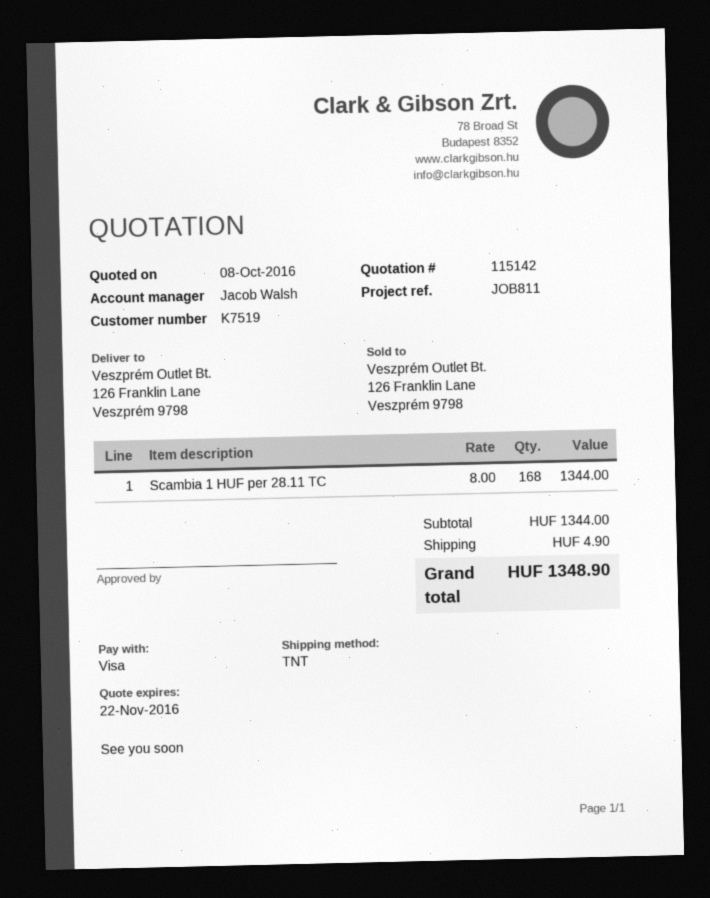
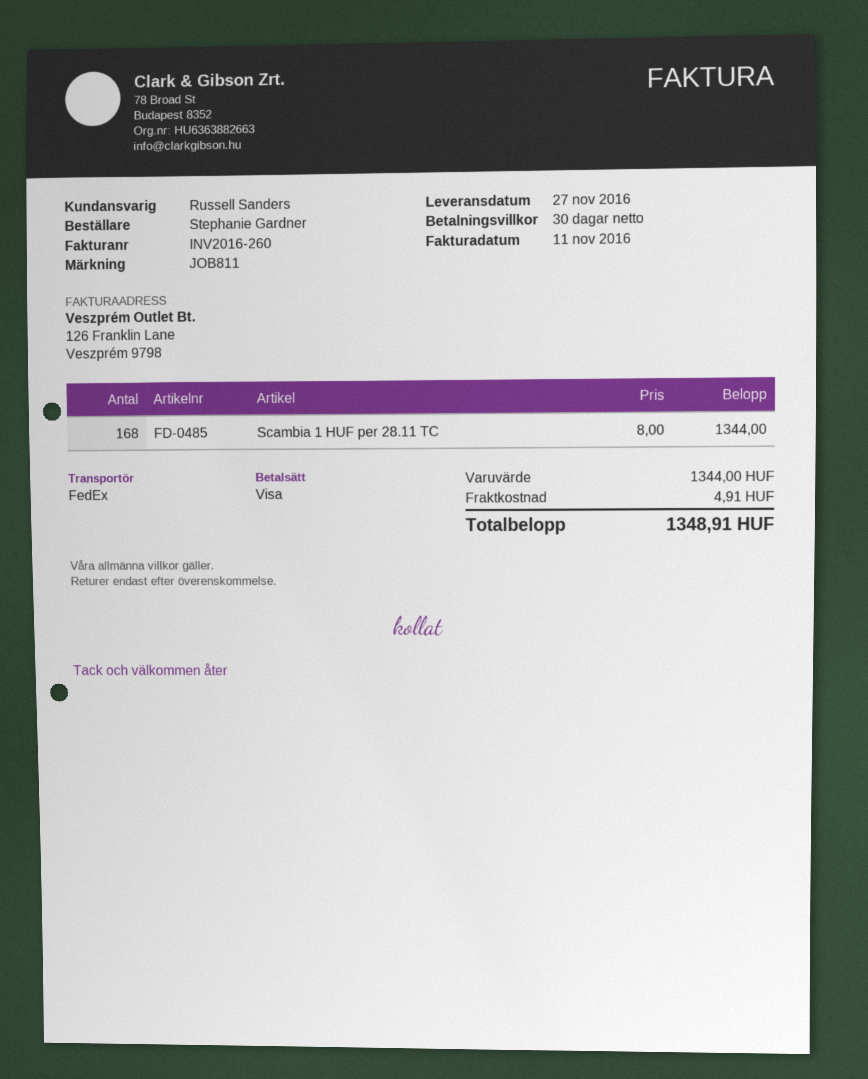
sales rep: Jacob Walsh -> Russell Sanders
shipping method: TNT -> FedEx
shipping: 4.90 -> 4.91
total: 1348.90 -> 1348.91

